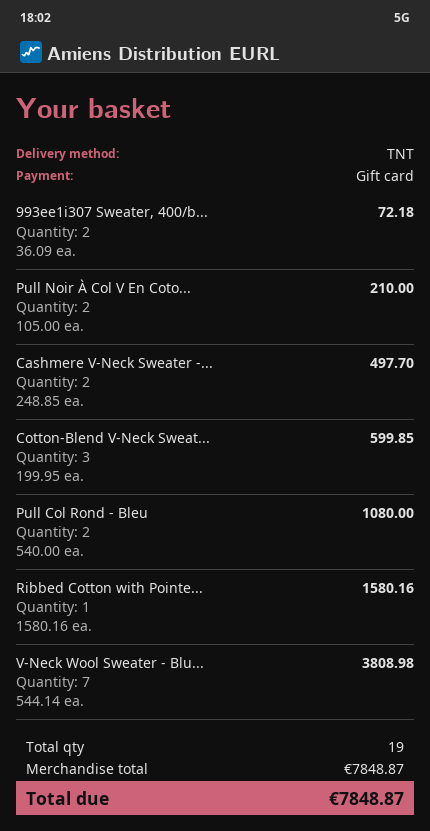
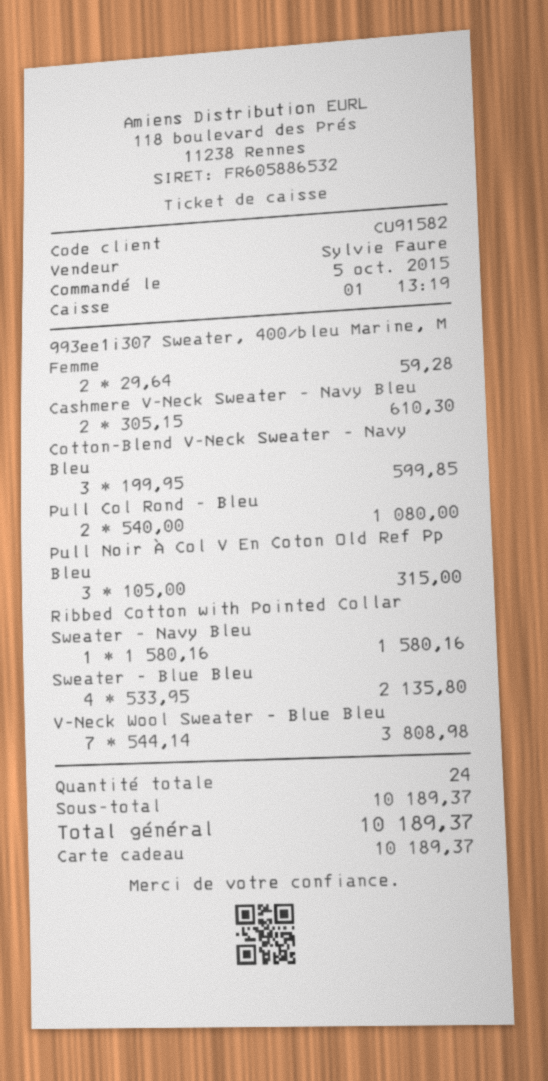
993ee1i307 Sweater, 400/b...: 2 x 36.09 = 72.18 -> 2 x 29.64 = 59.28
Pull Noir À Col V En Coto...: 2 x 105.00 = 210.00 -> 3 x 105.00 = 315.00
Cashmere V-Neck Sweater -...: 2 x 248.85 = 497.70 -> 2 x 305.15 = 610.30
Sweater - Blue Bleu: none -> 4 x 533.95 = 2135.80
total quantity: 19 -> 24
subtotal: 7848.87 -> 10189.37
total: 7848.87 -> 10189.37

